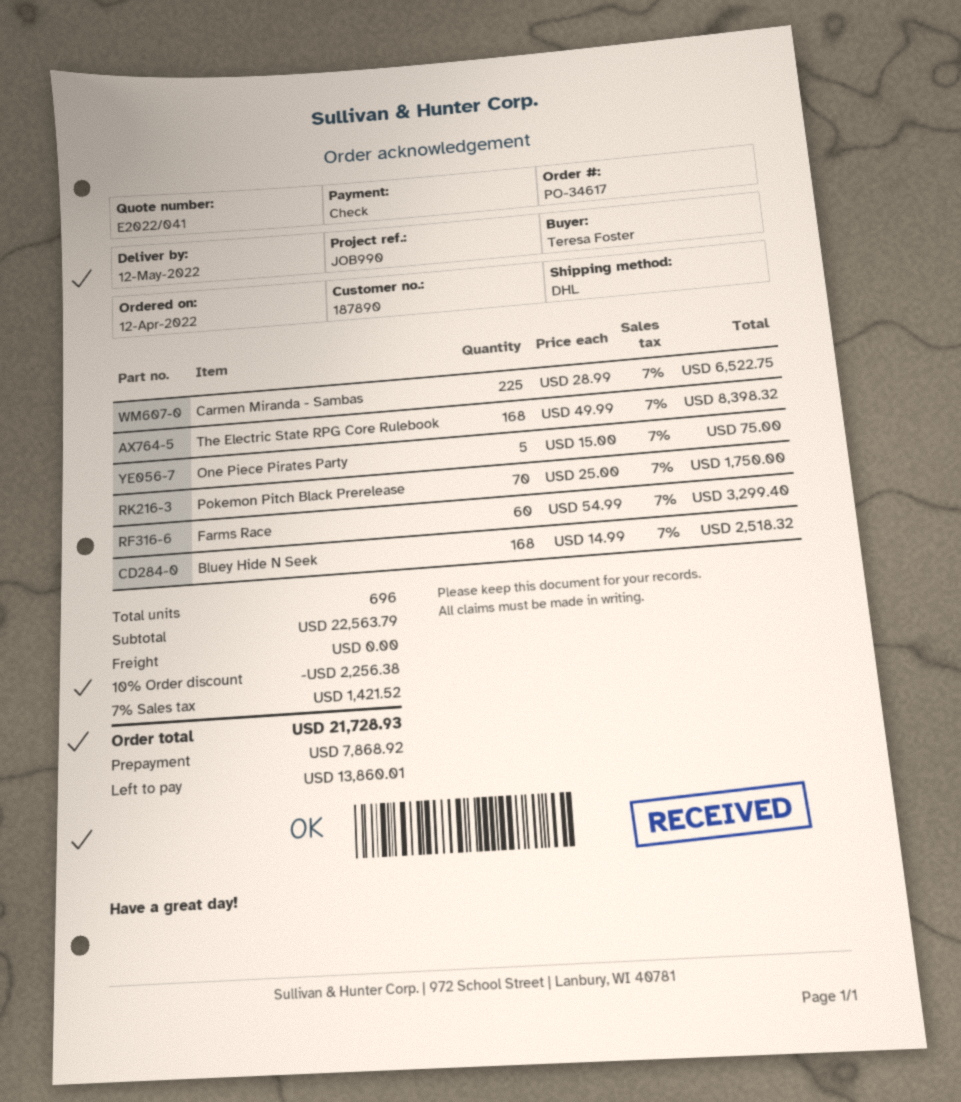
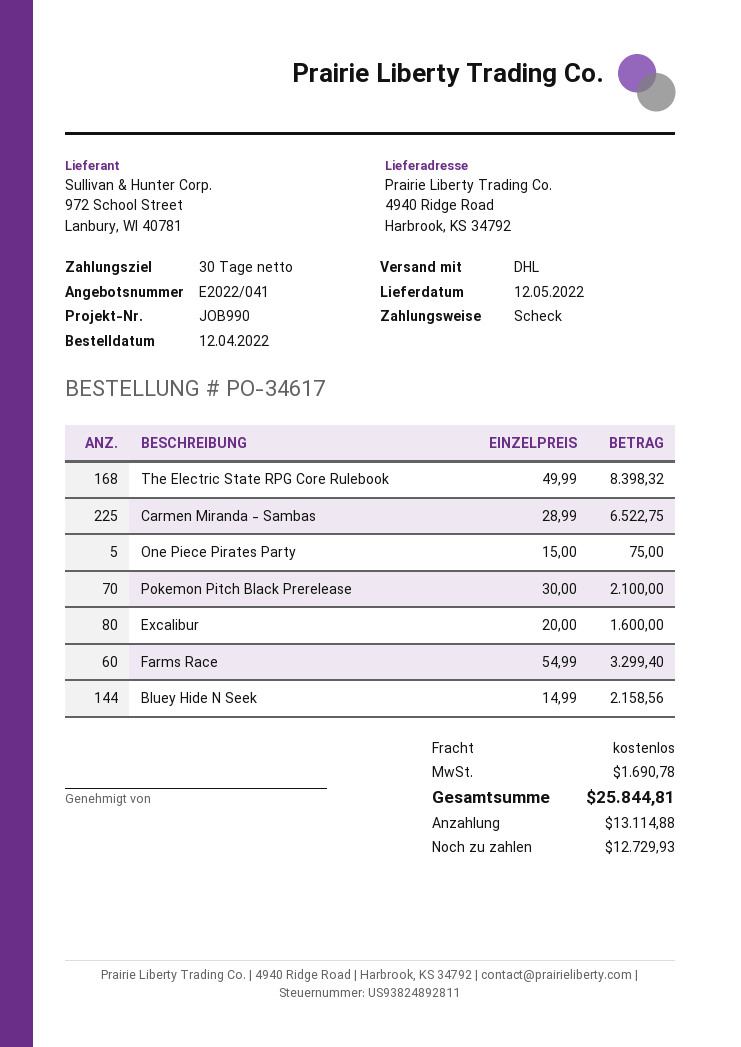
Pokemon Pitch Black Prerelease: 70 x 25.00 = 1750.00 -> 70 x 30.00 = 2100.00
Bluey Hide N Seek: 168 x 14.99 = 2518.32 -> 144 x 14.99 = 2158.56
Excalibur: none -> 80 x 20.00 = 1600.00
discount: 10% = 2256.38 -> none
tax: 1421.52 -> 1690.78
total: 21728.93 -> 25844.81
deposit: 7868.92 -> 13114.88
balance: 13860.01 -> 12729.93

